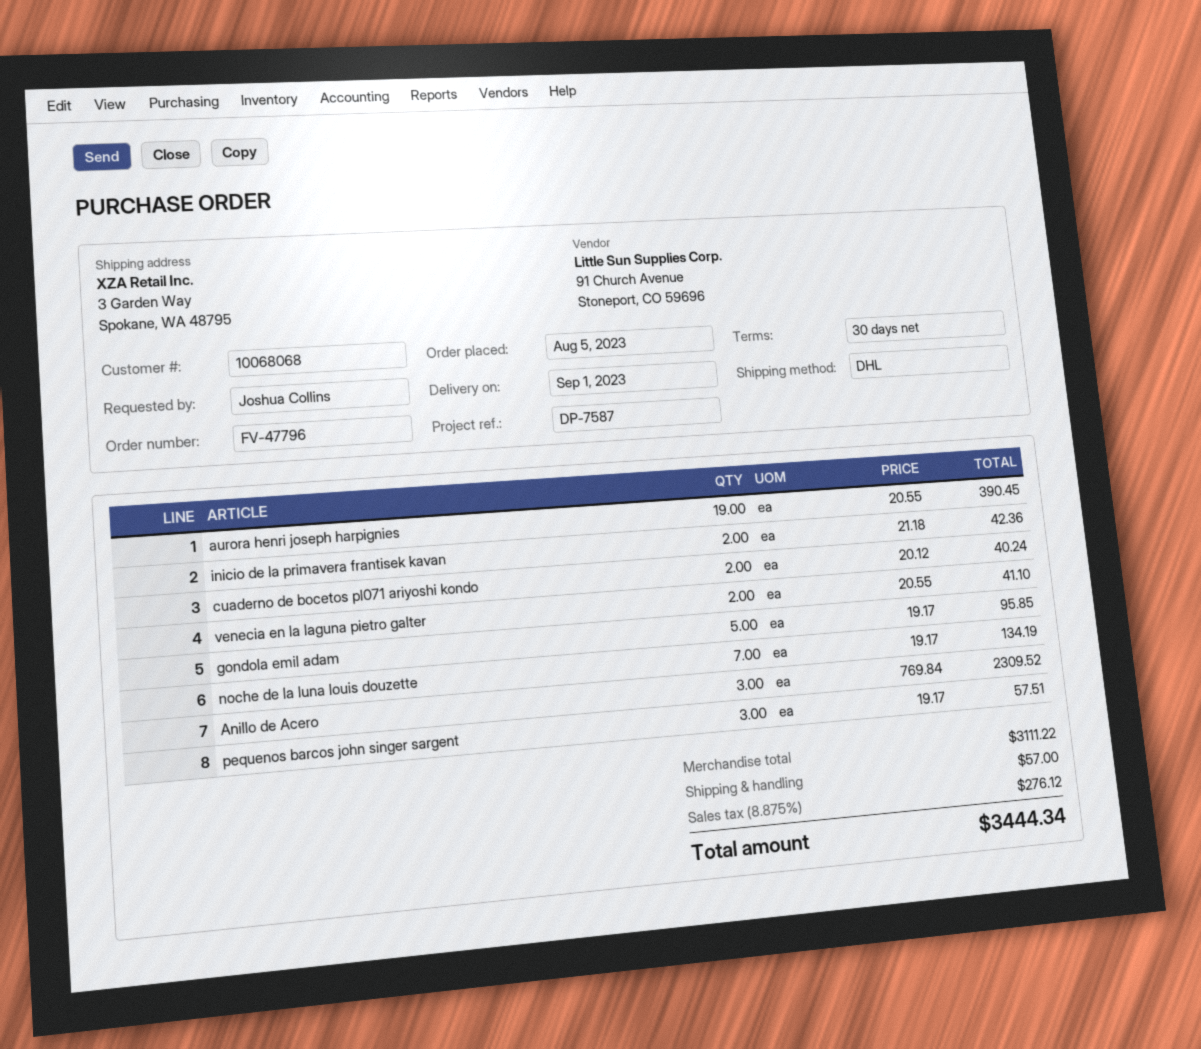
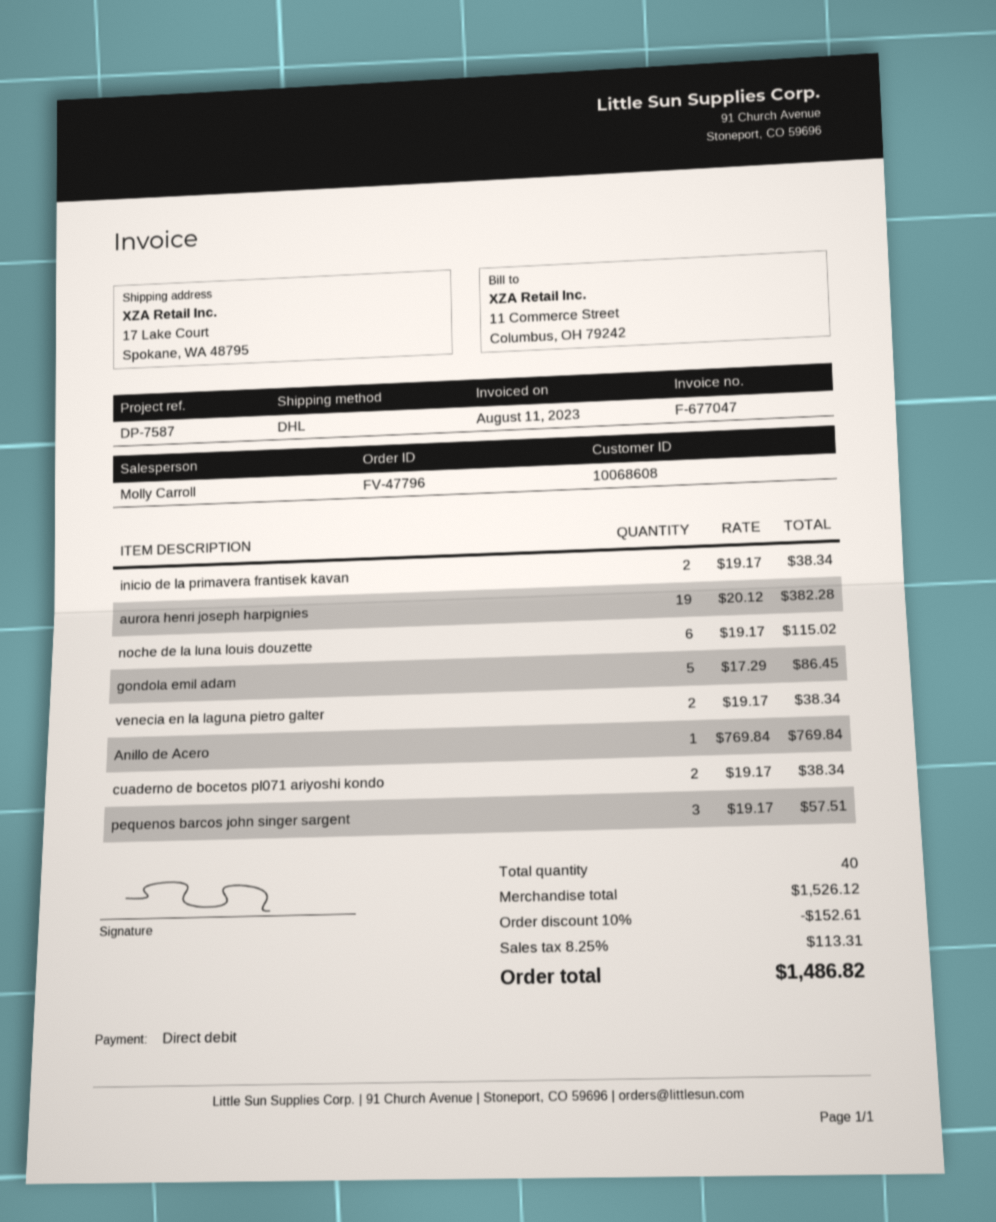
customer number: 10068068 -> 10068608
ship to: 3 Garden Way, Spokane, WA 48795 -> 17 Lake Court, Spokane, WA 48795
aurora henri joseph harpignies: 19 x 20.55 = 390.45 -> 19 x 20.12 = 382.28
inicio de la primavera frantisek kavan: 2 x 21.18 = 42.36 -> 2 x 19.17 = 38.34
cuaderno de bocetos pl071 ariyoshi kondo: 2 x 20.12 = 40.24 -> 2 x 19.17 = 38.34
venecia en la laguna pietro galter: 2 x 20.55 = 41.10 -> 2 x 19.17 = 38.34
gondola emil adam: 5 x 19.17 = 95.85 -> 5 x 17.29 = 86.45
noche de la luna louis douzette: 7 x 19.17 = 134.19 -> 6 x 19.17 = 115.02
Anillo de Acero: 3 x 769.84 = 2309.52 -> 1 x 769.84 = 769.84
subtotal: 3111.22 -> 1526.12
discount: none -> 10% = 152.61
shipping: 57.00 -> none
tax: 8.875% = 276.12 -> 8.25% = 113.31
total: 3444.34 -> 1486.82

